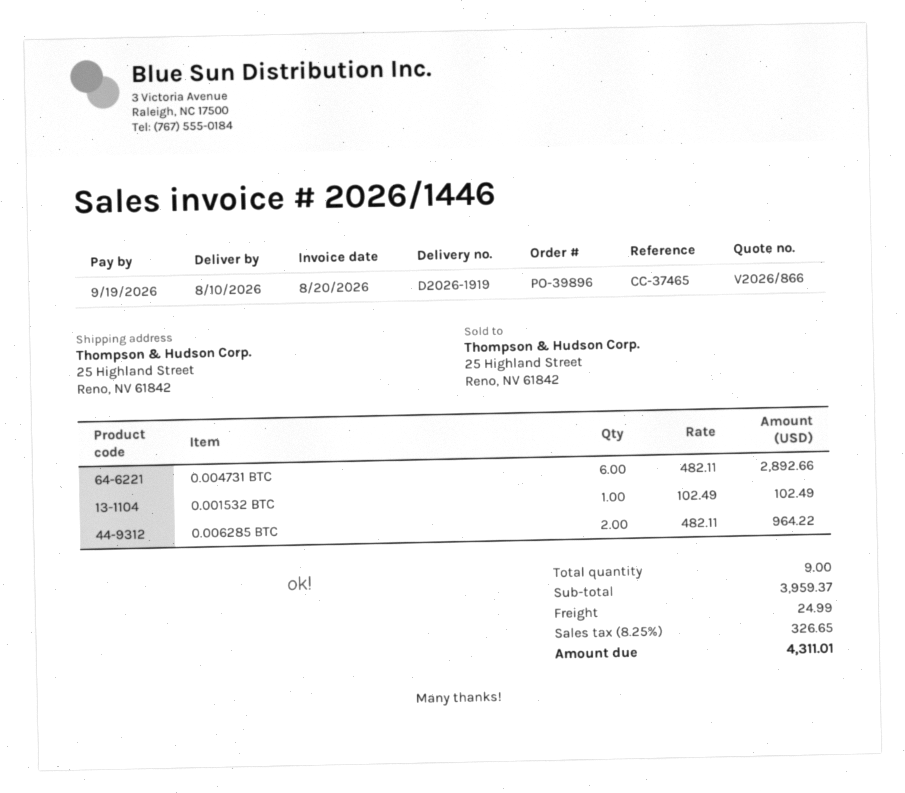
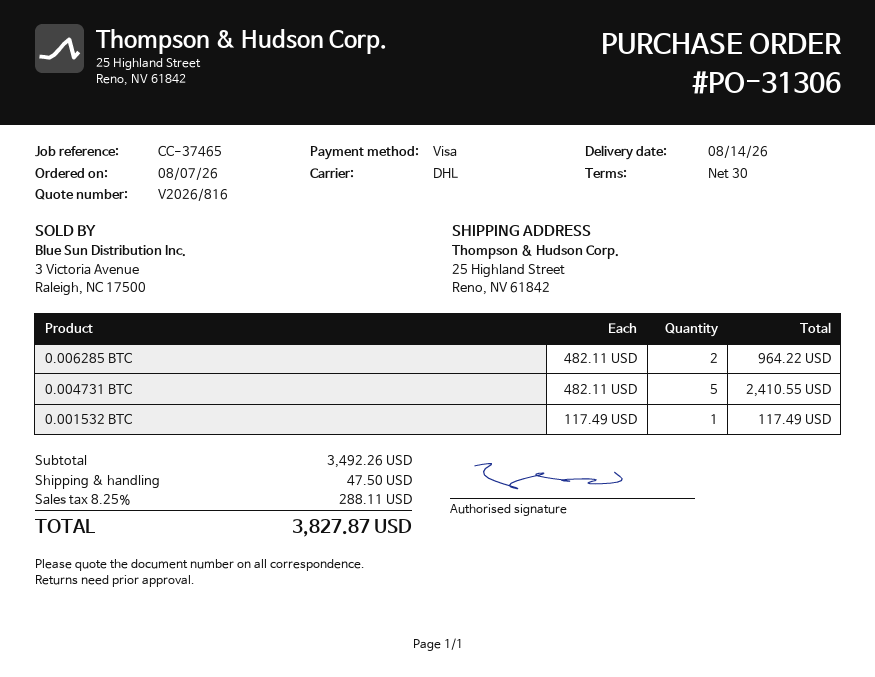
quote number: V2026/866 -> V2026/816
order number: PO-39896 -> PO-31306
delivery date: 2026-08-10 -> 2026-08-14
0.004731 BTC: 6 x 482.11 = 2892.66 -> 5 x 482.11 = 2410.55
0.001532 BTC: 1 x 102.49 = 102.49 -> 1 x 117.49 = 117.49
subtotal: 3959.37 -> 3492.26
shipping: 24.99 -> 47.50
tax: 8.25% = 326.65 -> 8.25% = 288.11
total: 4311.01 -> 3827.87

